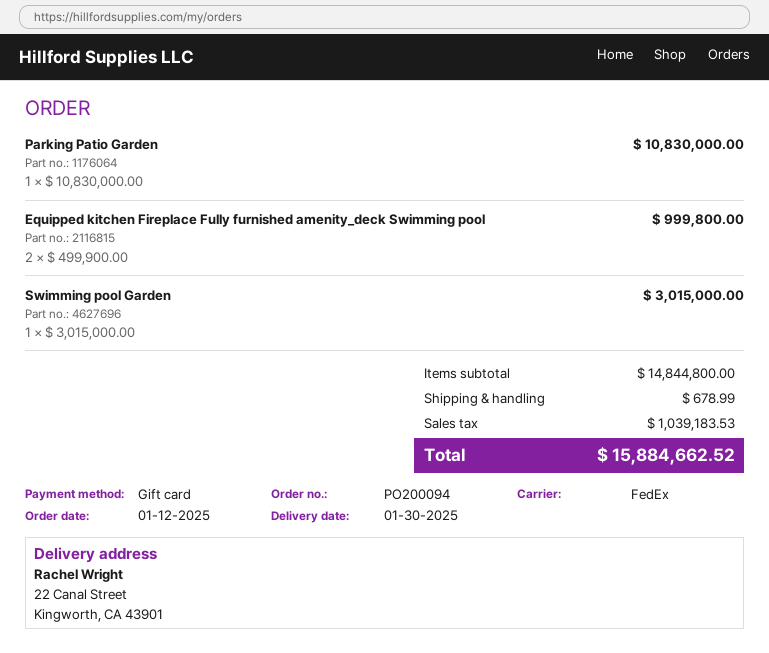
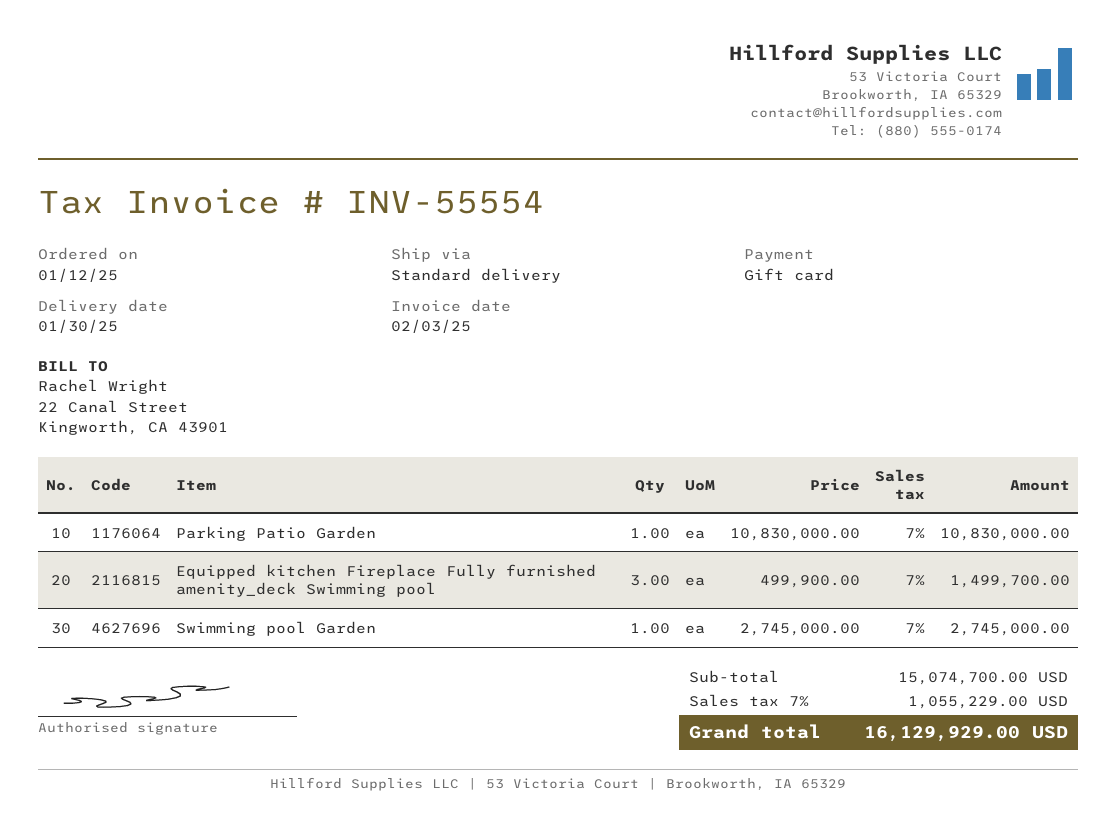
shipping method: FedEx -> standard
Equipped kitchen Fireplace Fully furnished amenity_deck Swimming pool: 2 x 499900.00 = 999800.00 -> 3 x 499900.00 = 1499700.00
Swimming pool Garden: 1 x 3015000.00 = 3015000.00 -> 1 x 2745000.00 = 2745000.00
subtotal: 14844800.00 -> 15074700.00
shipping: 678.99 -> none
tax: 1039183.53 -> 1055229.00
total: 15884662.52 -> 16129929.00

